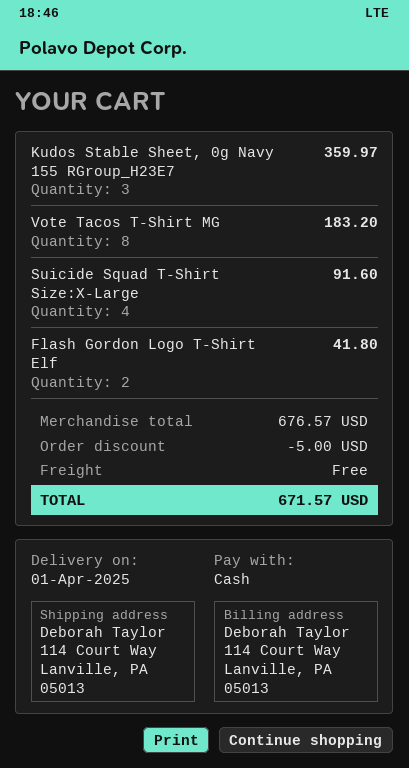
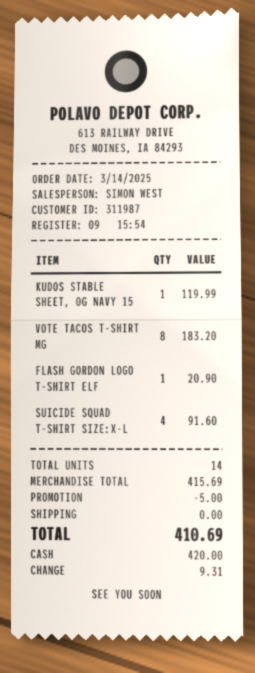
Kudos Stable Sheet, 0g Navy 155 RGroup_H23E7: 3 for 359.97 -> 1 for 119.99
Flash Gordon Logo T-Shirt Elf: 2 for 41.80 -> 1 for 20.90
subtotal: 676.57 -> 415.69
total: 671.57 -> 410.69

